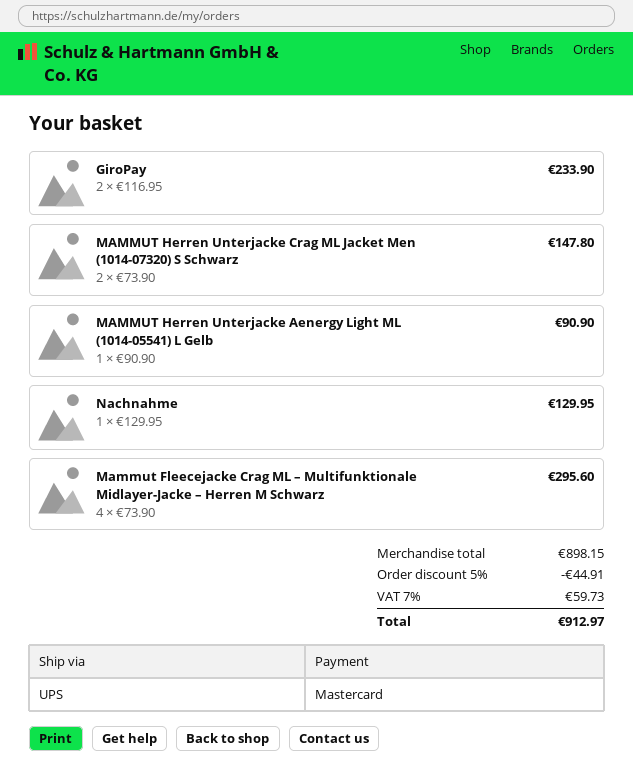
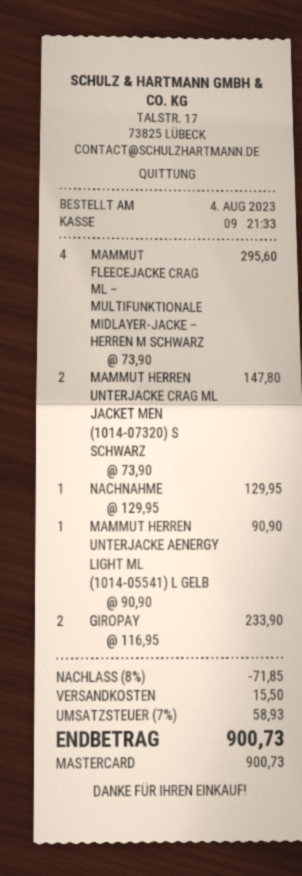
discount: 5% = 44.91 -> 8% = 71.85
shipping: none -> 15.50
tax: 7% = 59.73 -> 7% = 58.93
total: 912.97 -> 900.73

